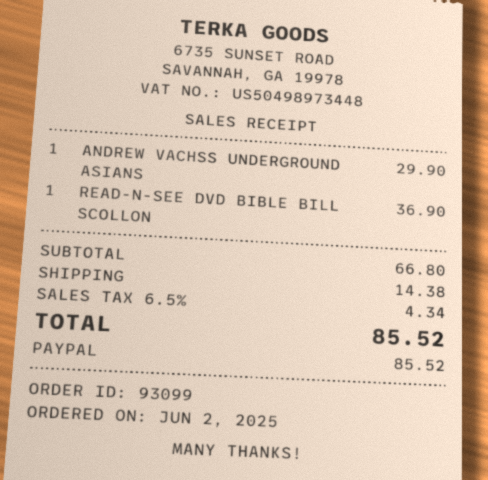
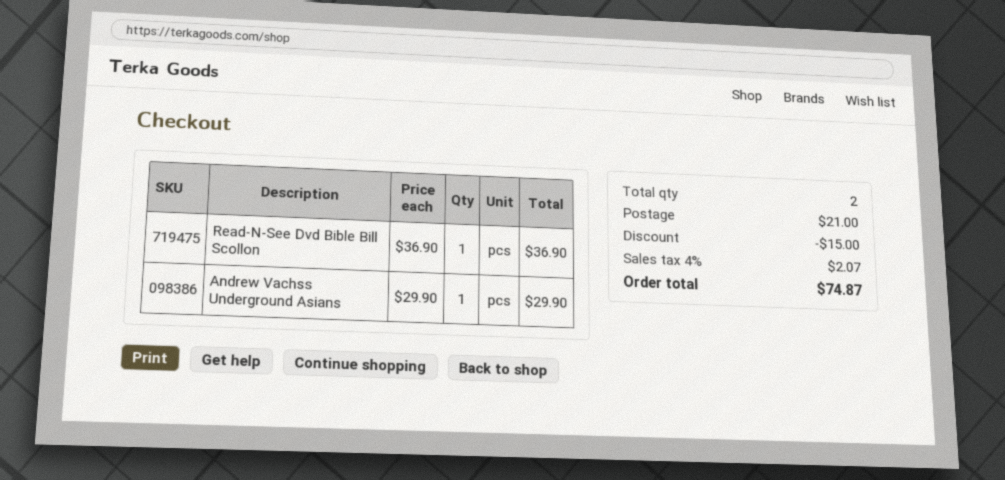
discount: none -> 15.00
shipping: 14.38 -> 21.00
tax: 6.5% = 4.34 -> 4% = 2.07
total: 85.52 -> 74.87

